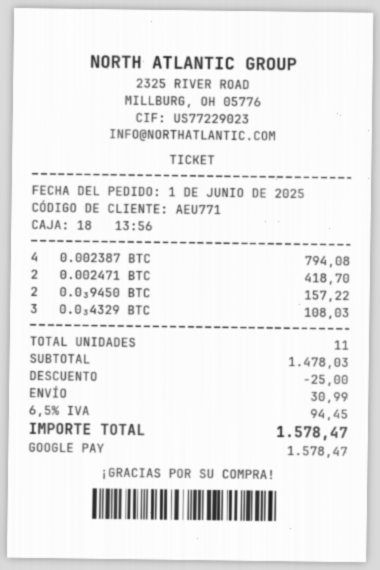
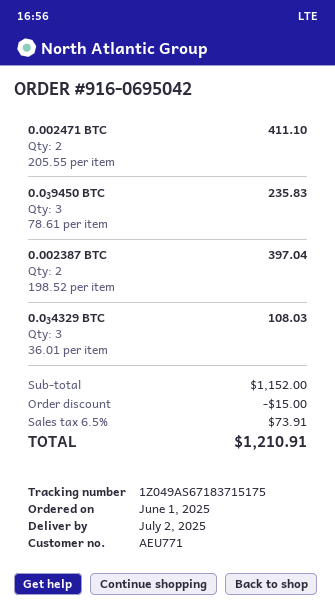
0.002387 BTC: 4 for 794.08 -> 2 for 397.04
0.002471 BTC: 2 for 418.70 -> 2 for 411.10
0.0₃9450 BTC: 2 for 157.22 -> 3 for 235.83
subtotal: 1478.03 -> 1152.00
discount: 25.00 -> 15.00
shipping: 30.99 -> none
tax: 6.5% = 94.45 -> 6.5% = 73.91
total: 1578.47 -> 1210.91

